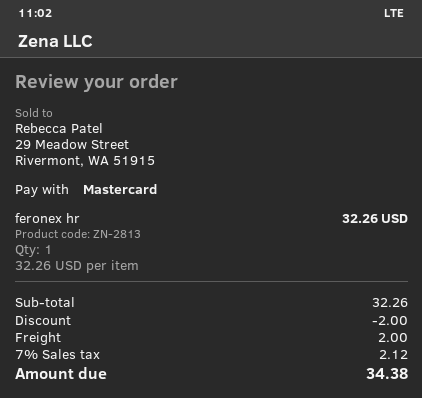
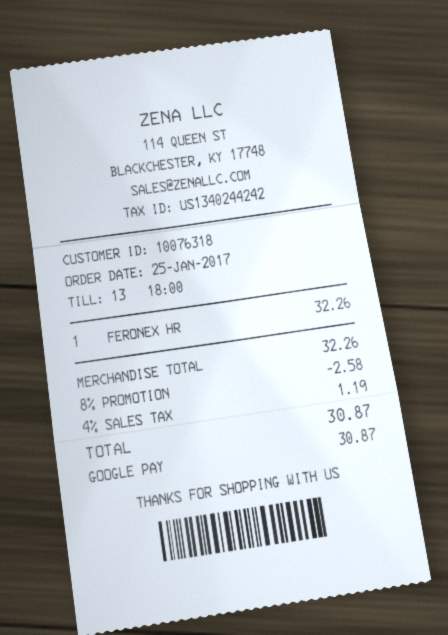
payment method: Mastercard -> Google Pay
discount: 2.00 -> 2.58
shipping: 2.00 -> none
tax: 7% = 2.12 -> 4% = 1.19
total: 34.38 -> 30.87

